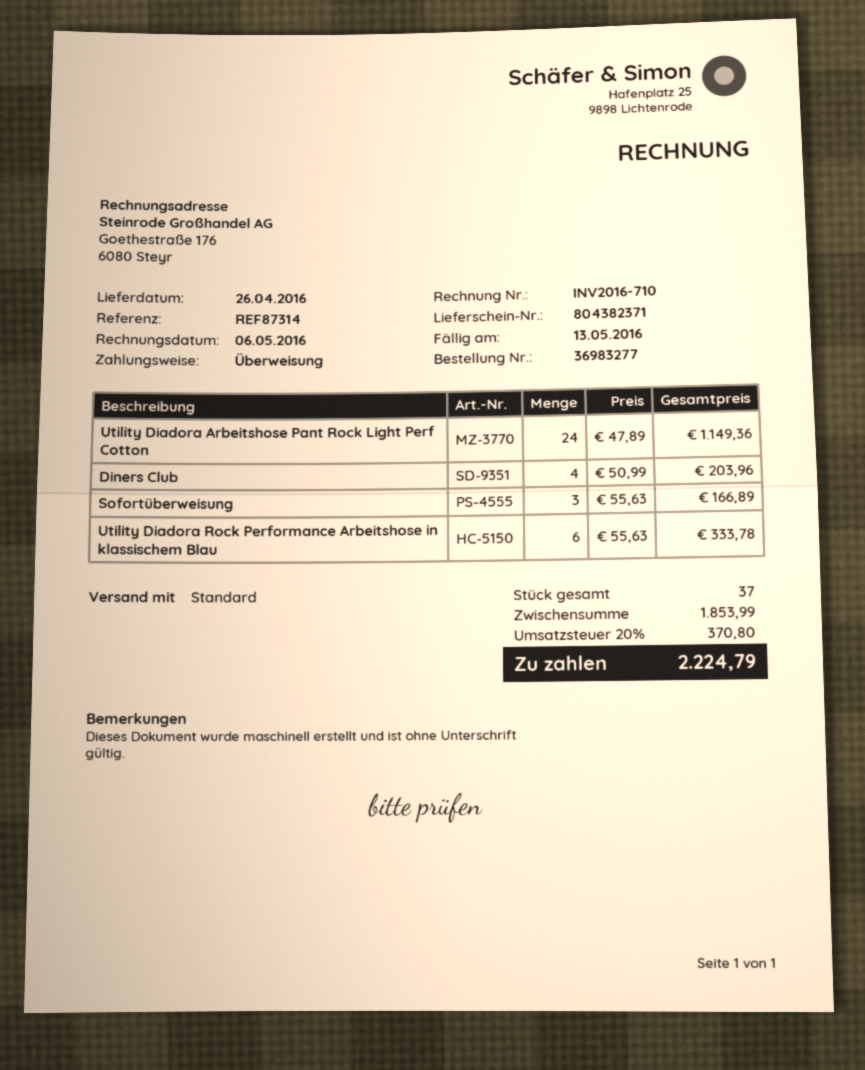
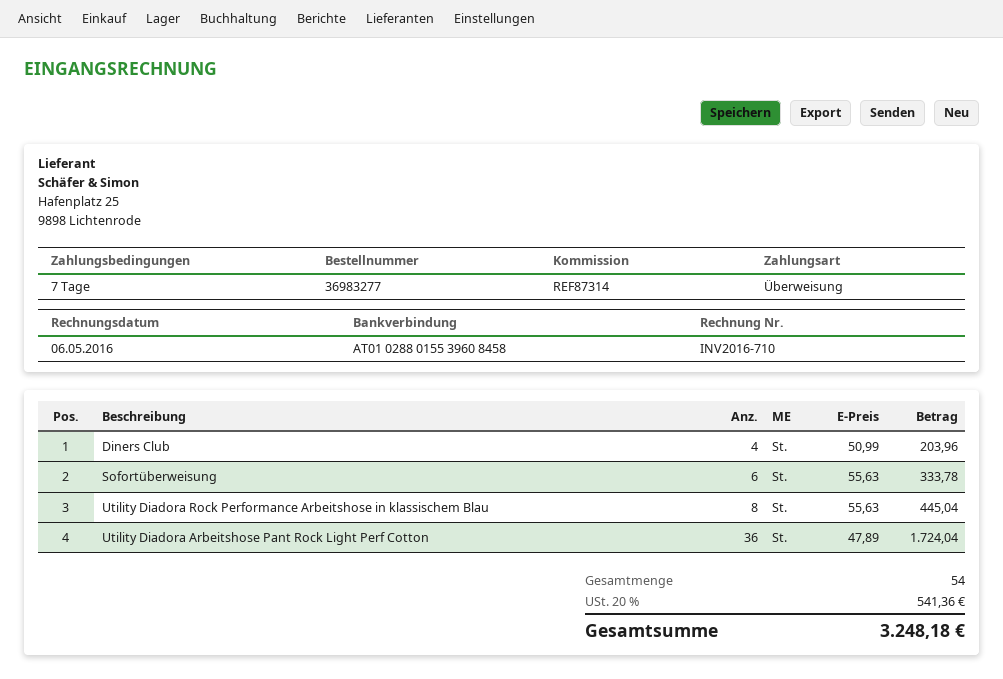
Utility Diadora Arbeitshose Pant Rock Light Perf Cotton: 24 x 47.89 = 1149.36 -> 36 x 47.89 = 1724.04
Sofortüberweisung: 3 x 55.63 = 166.89 -> 6 x 55.63 = 333.78
Utility Diadora Rock Performance Arbeitshose in klassischem Blau: 6 x 55.63 = 333.78 -> 8 x 55.63 = 445.04
total quantity: 37 -> 54
tax: 20% = 370.80 -> 20% = 541.36
total: 2224.79 -> 3248.18

